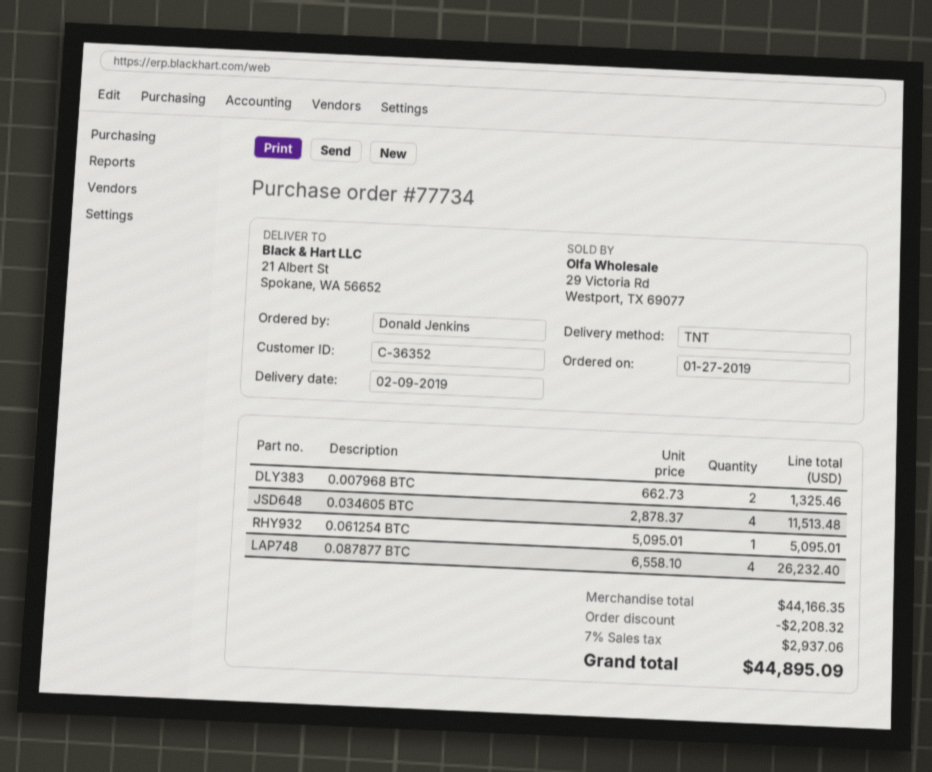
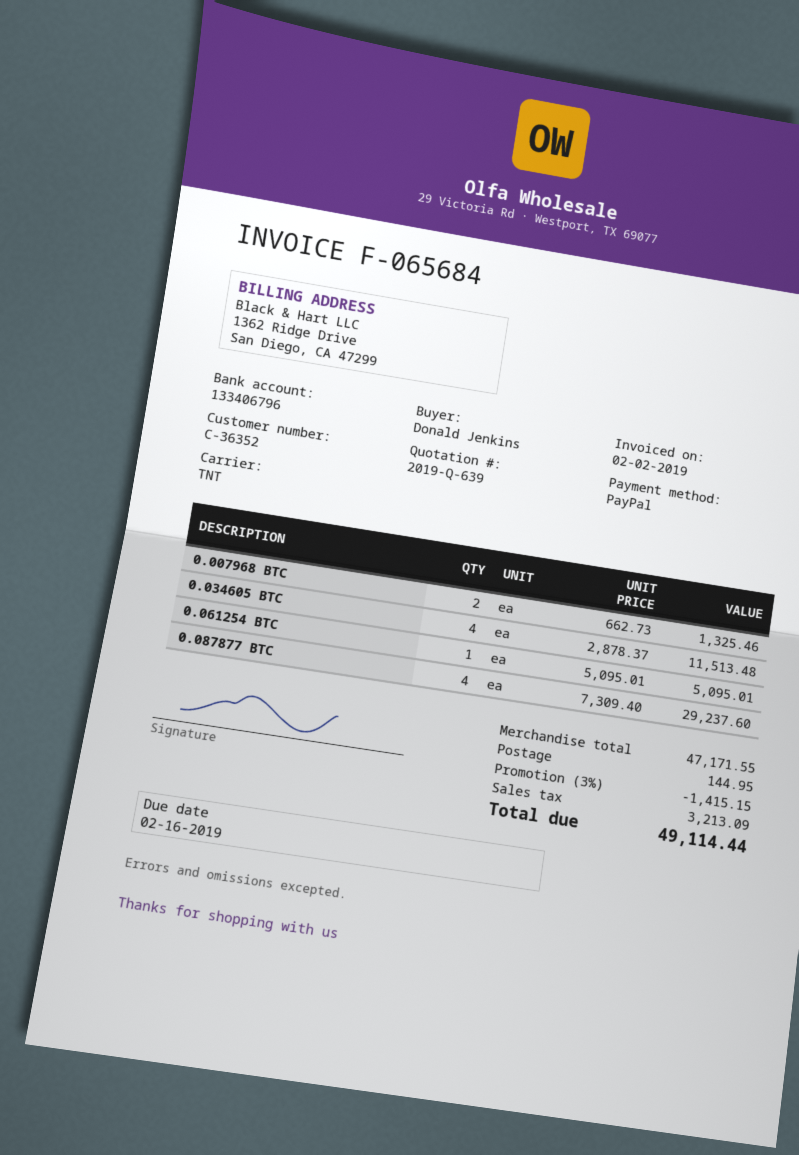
0.087877 BTC: 4 x 6558.10 = 26232.40 -> 4 x 7309.40 = 29237.60
subtotal: 44166.35 -> 47171.55
discount: 2208.32 -> 1415.15
shipping: none -> 144.95
tax: 2937.06 -> 3213.09
total: 44895.09 -> 49114.44

